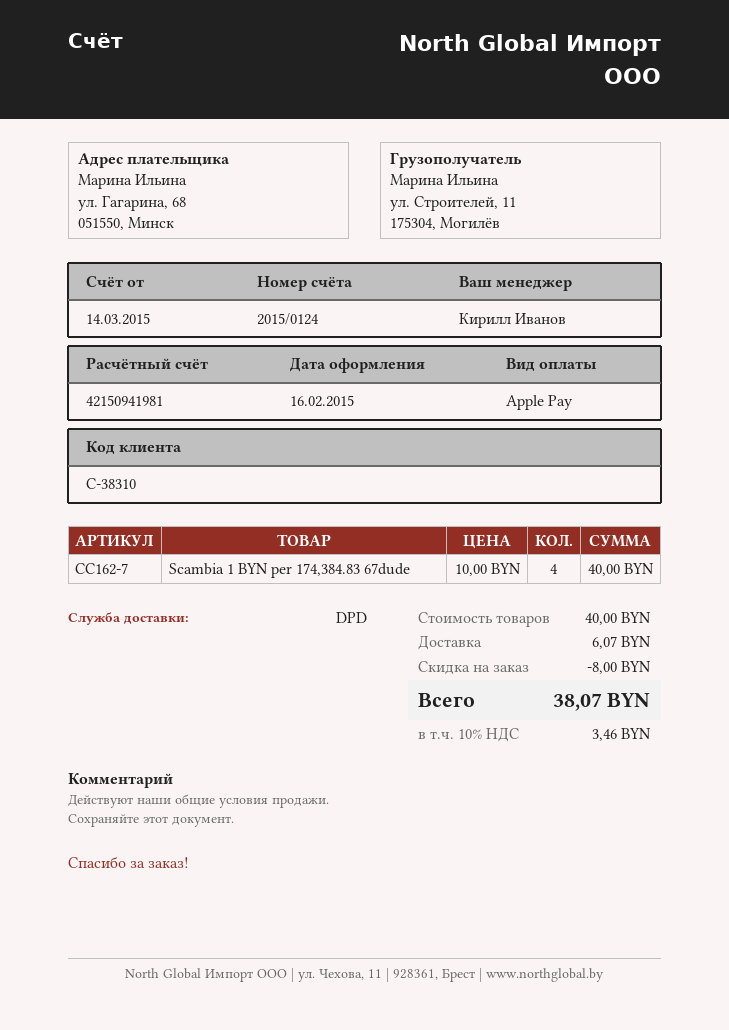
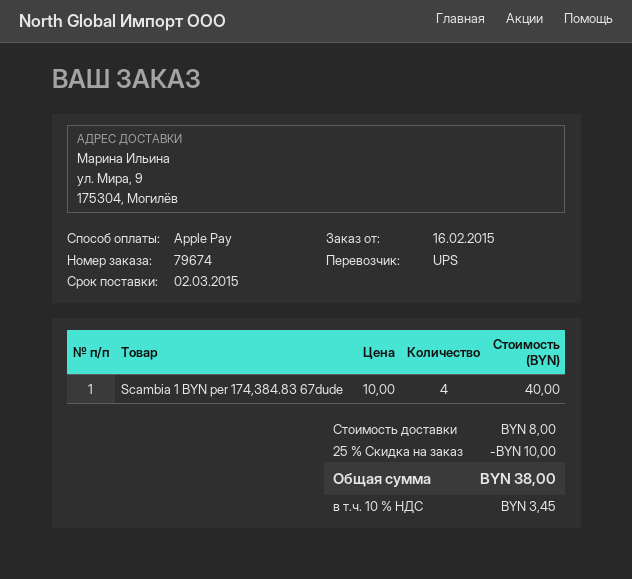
shipping method: DPD -> UPS
ship to: ул. Строителей, 11, 175304, Могилёв -> ул. Мира, 9, 175304, Могилёв
discount: 8.00 -> 10.00
shipping: 6.07 -> 8.00
tax: 10% = 3.46 -> 10% = 3.45
total: 38.07 -> 38.00

